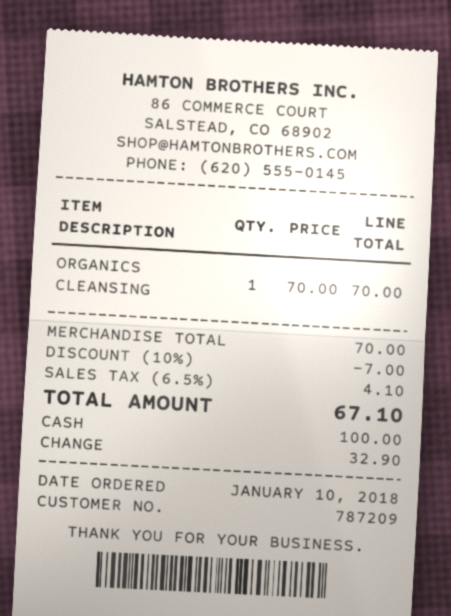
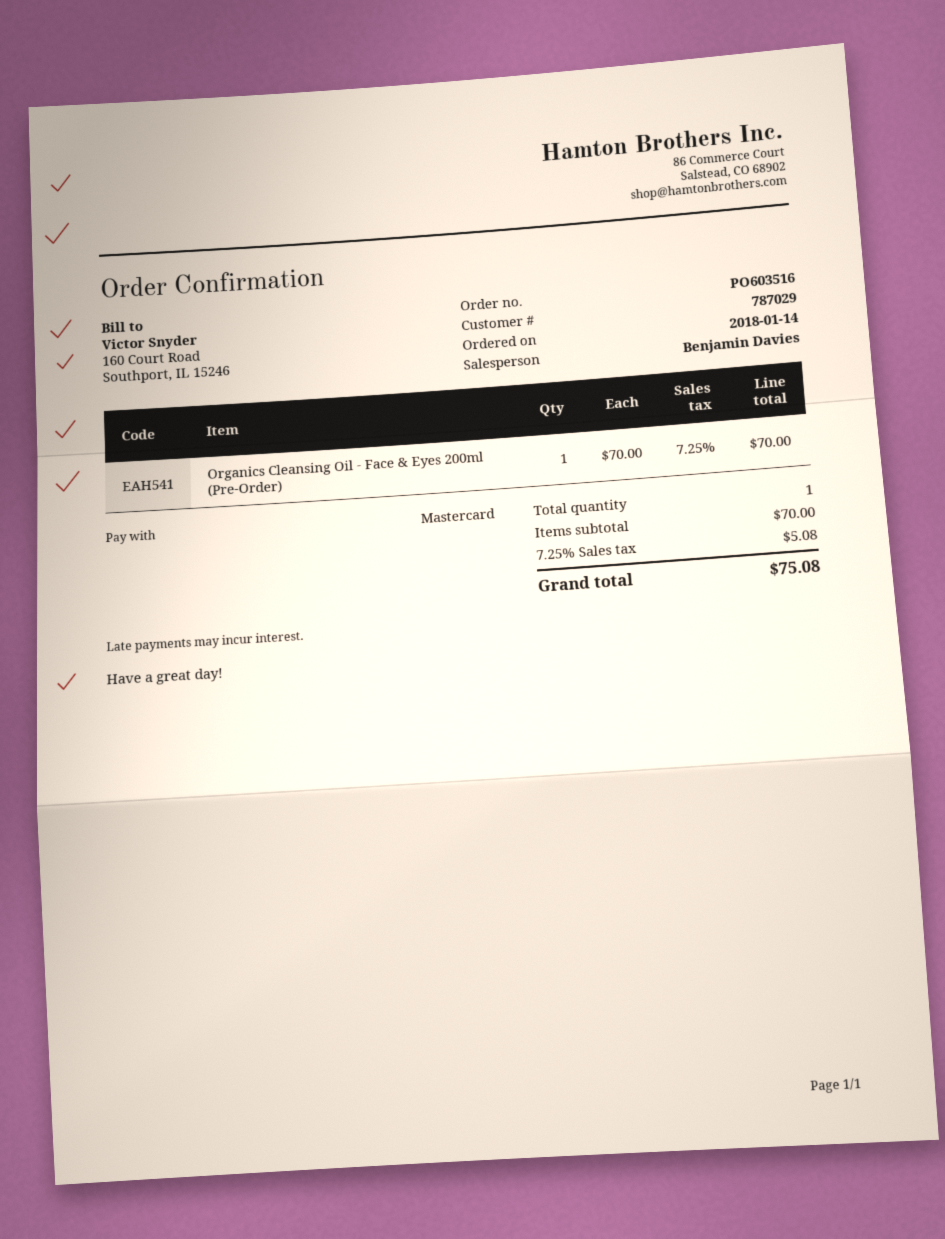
order date: 2018-01-10 -> 2018-01-14
customer number: 787209 -> 787029
payment method: cash -> Mastercard
discount: 10% = 7.00 -> none
tax: 6.5% = 4.10 -> 7.25% = 5.08
total: 67.10 -> 75.08

